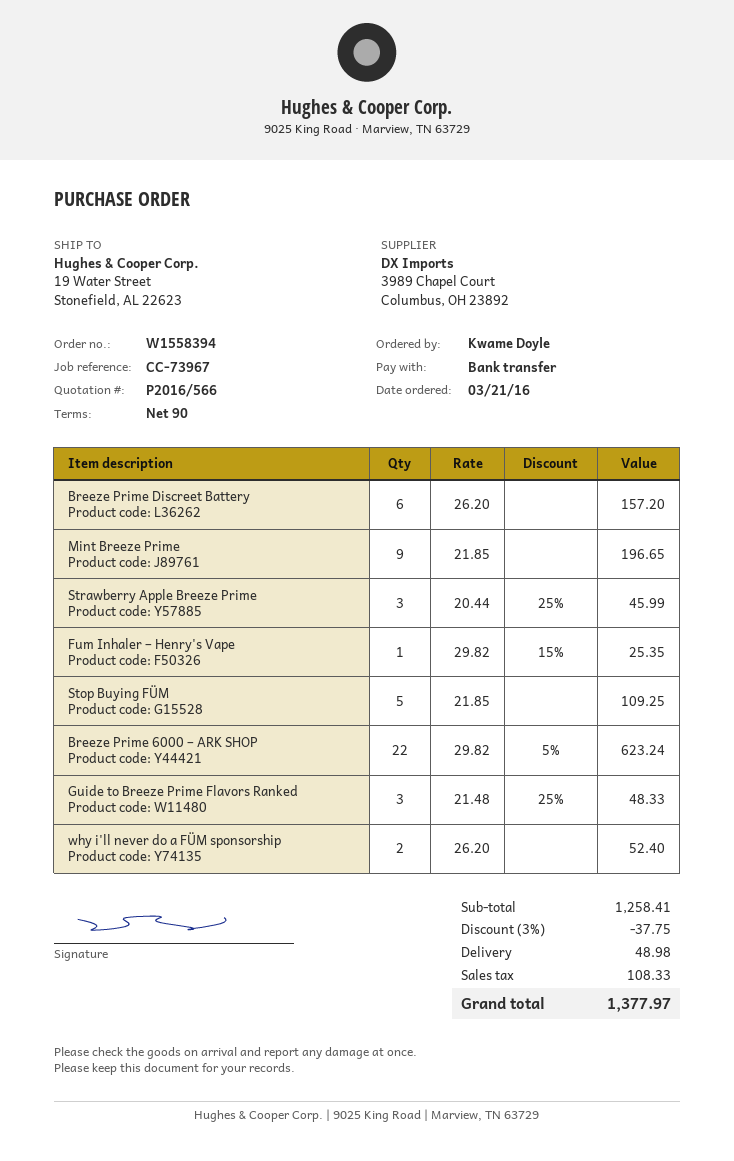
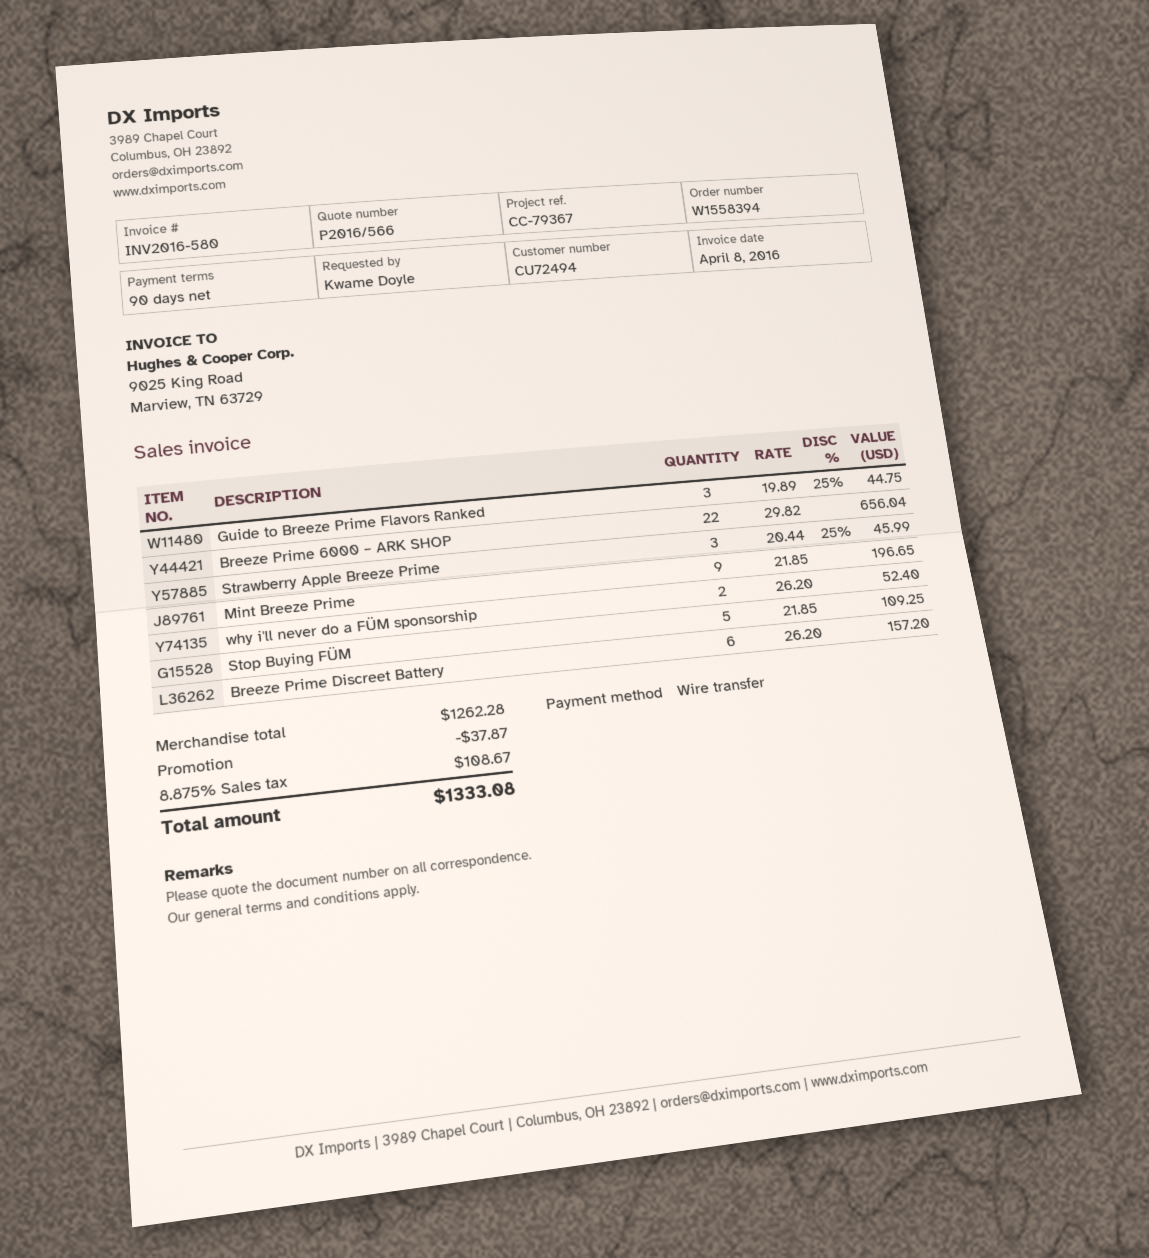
reference: CC-73967 -> CC-79367
Fum Inhaler – Henry's Vape: 1 x 29.82 - 15% = 25.35 -> none
Breeze Prime 6000 – ARK SHOP: 22 x 29.82 - 5% = 623.24 -> 22 x 29.82 = 656.04
Guide to Breeze Prime Flavors Ranked: 3 x 21.48 - 25% = 48.33 -> 3 x 19.89 - 25% = 44.75
subtotal: 1258.41 -> 1262.28
discount: 37.75 -> 37.87
shipping: 48.98 -> none
tax: 108.33 -> 108.67
total: 1377.97 -> 1333.08

